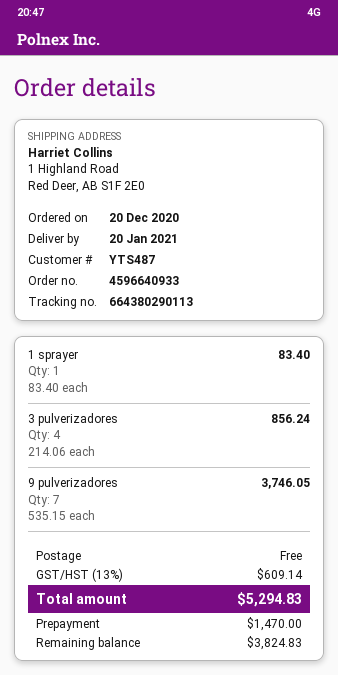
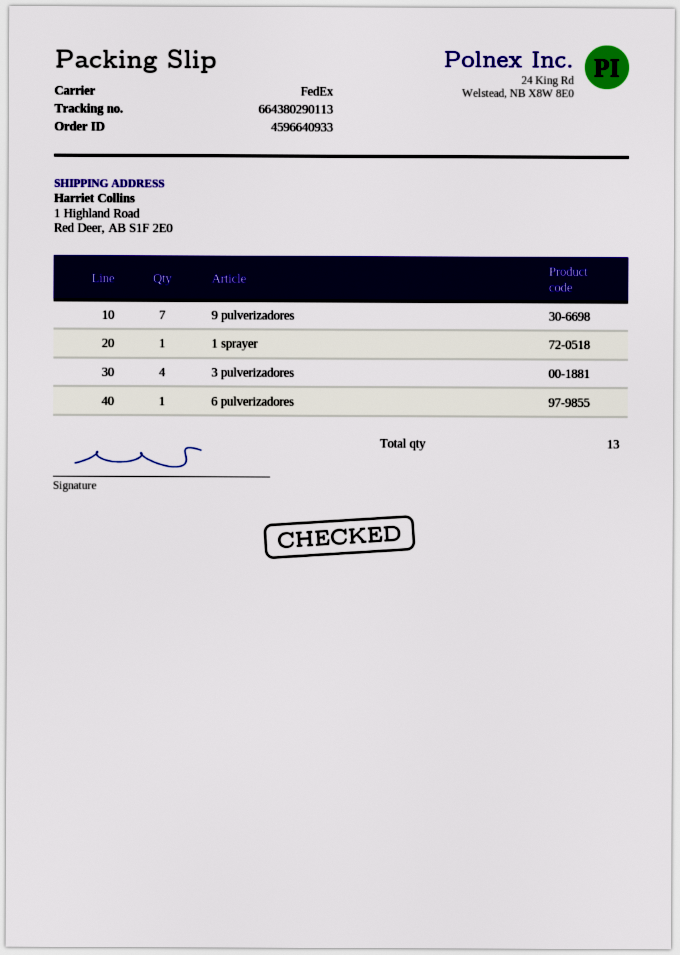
6 pulverizadores: none -> 1

